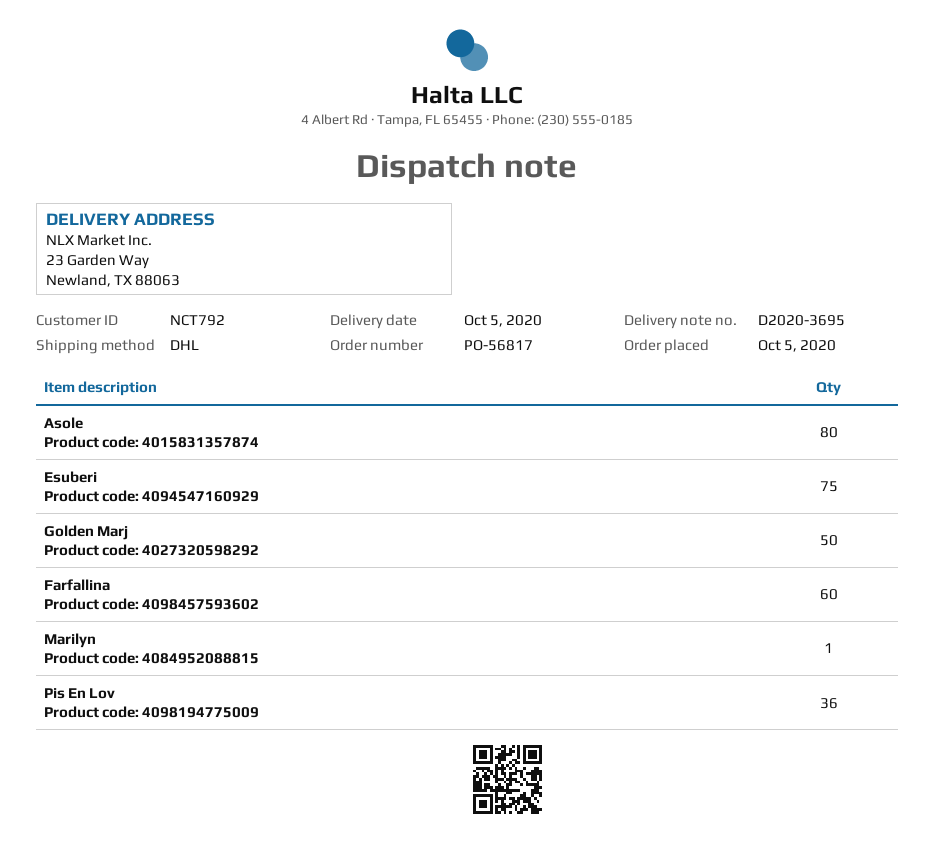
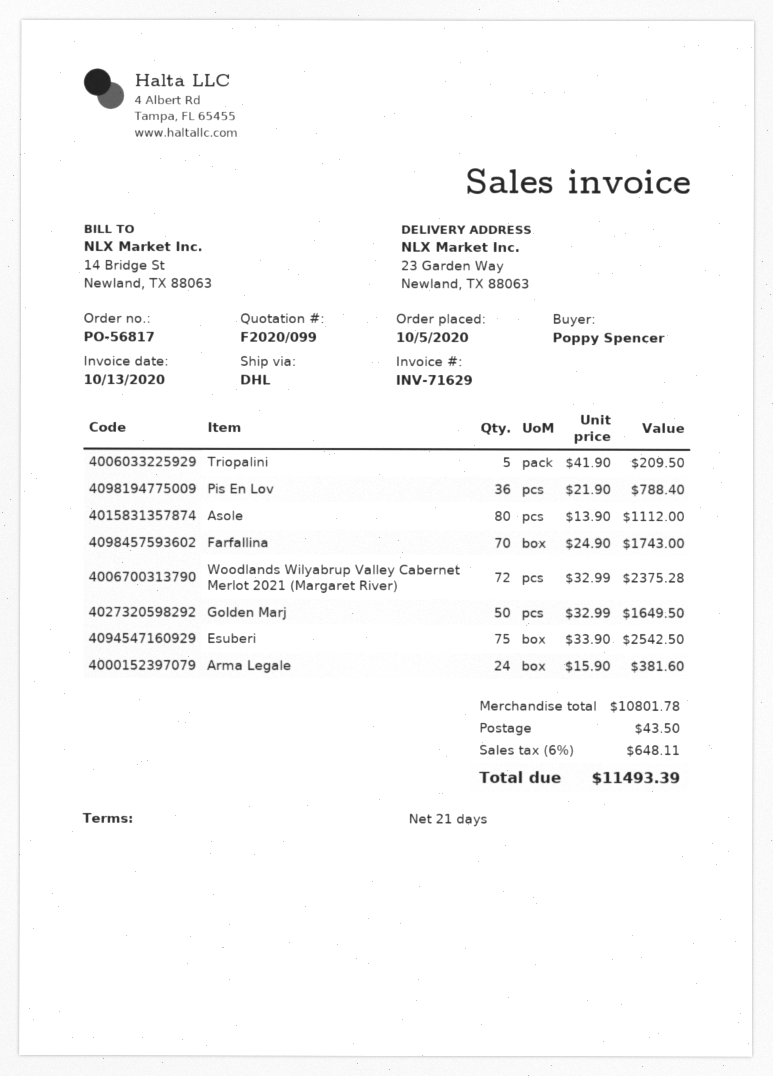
Farfallina: 60 -> 70
Marilyn: 1 -> none
Triopalini: none -> 5
Woodlands Wilyabrup Valley Cabernet Merlot 2021 (Margaret River): none -> 72
Arma Legale: none -> 24

